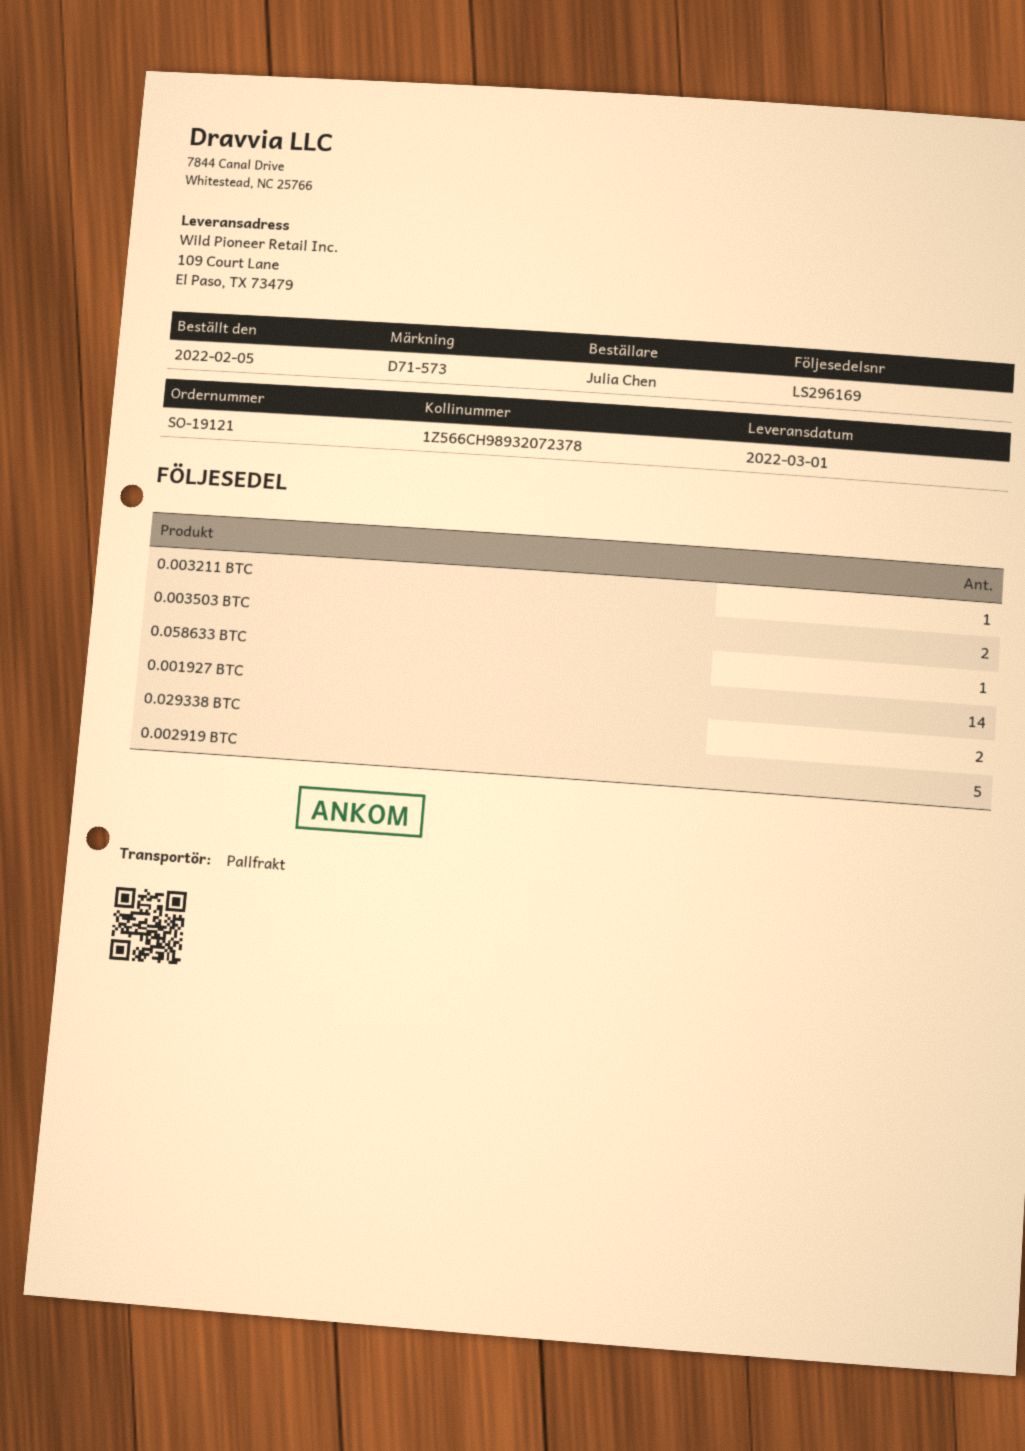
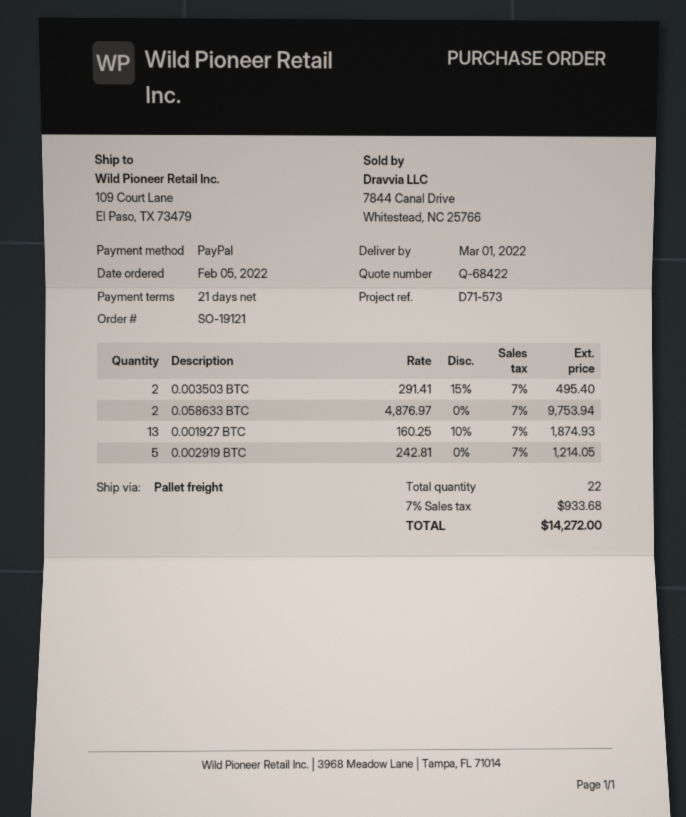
0.003211 BTC: 1 -> none
0.058633 BTC: 1 -> 2
0.001927 BTC: 14 -> 13
0.029338 BTC: 2 -> none

